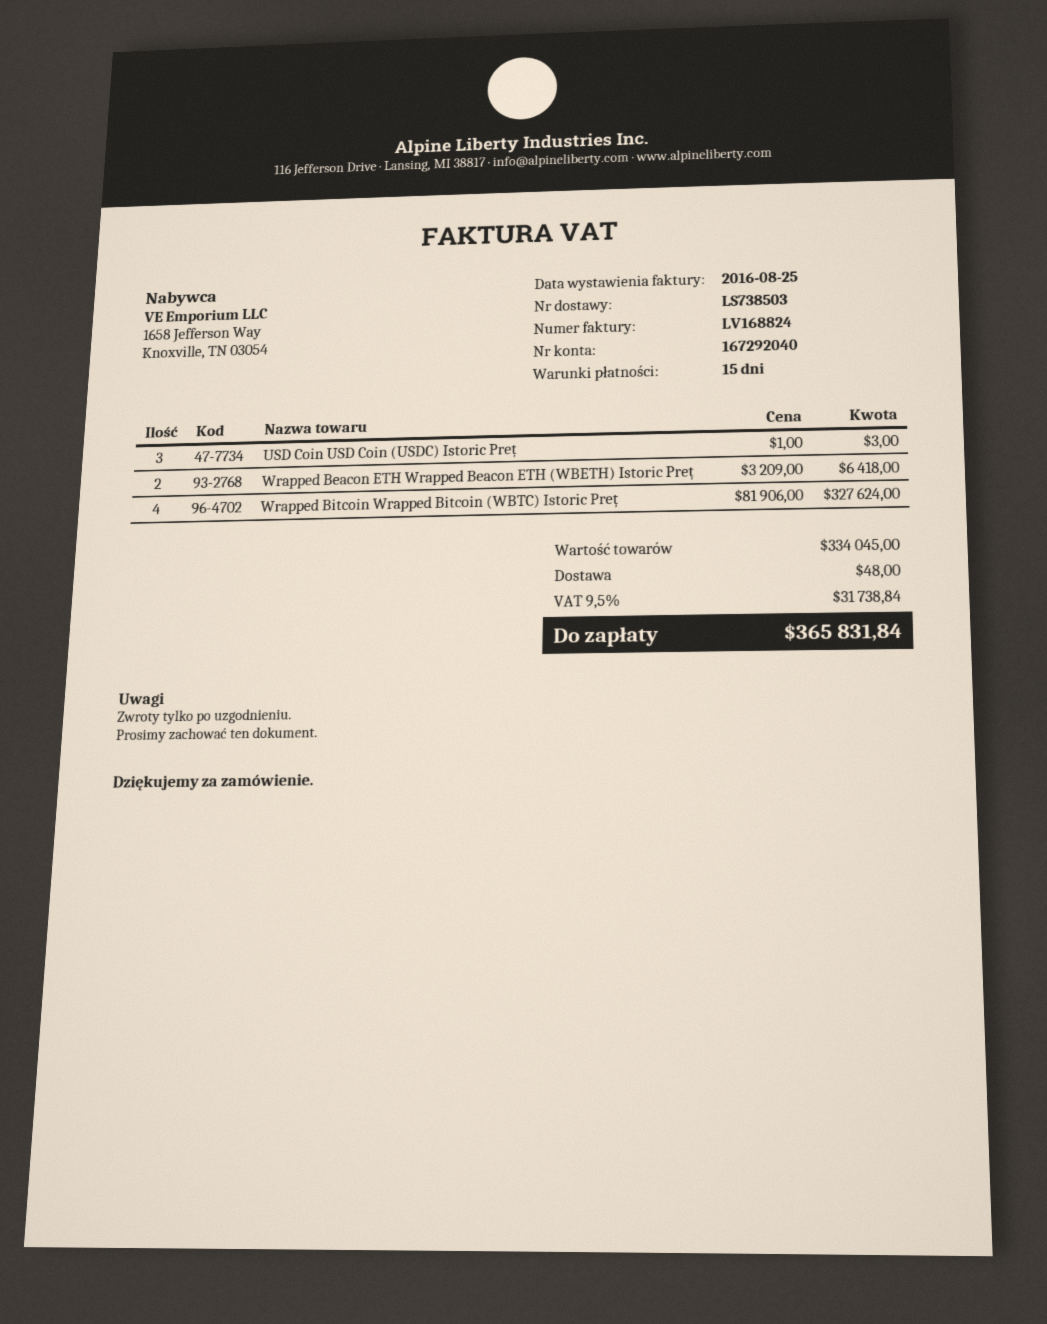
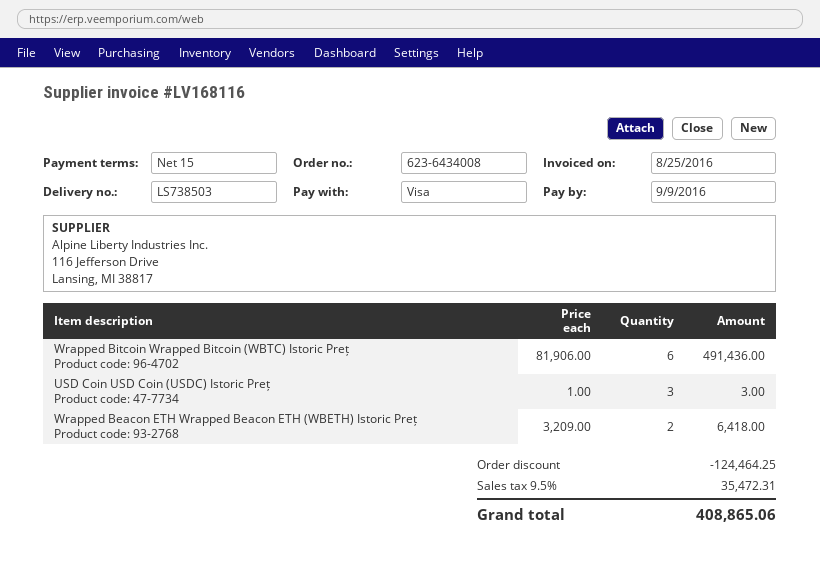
invoice number: LV168824 -> LV168116
Wrapped Bitcoin Wrapped Bitcoin (WBTC) Istoric Preț: 4 x 81906.00 = 327624.00 -> 6 x 81906.00 = 491436.00
discount: none -> 124464.25
shipping: 48.00 -> none
tax: 9.5% = 31738.84 -> 9.5% = 35472.31
total: 365831.84 -> 408865.06

